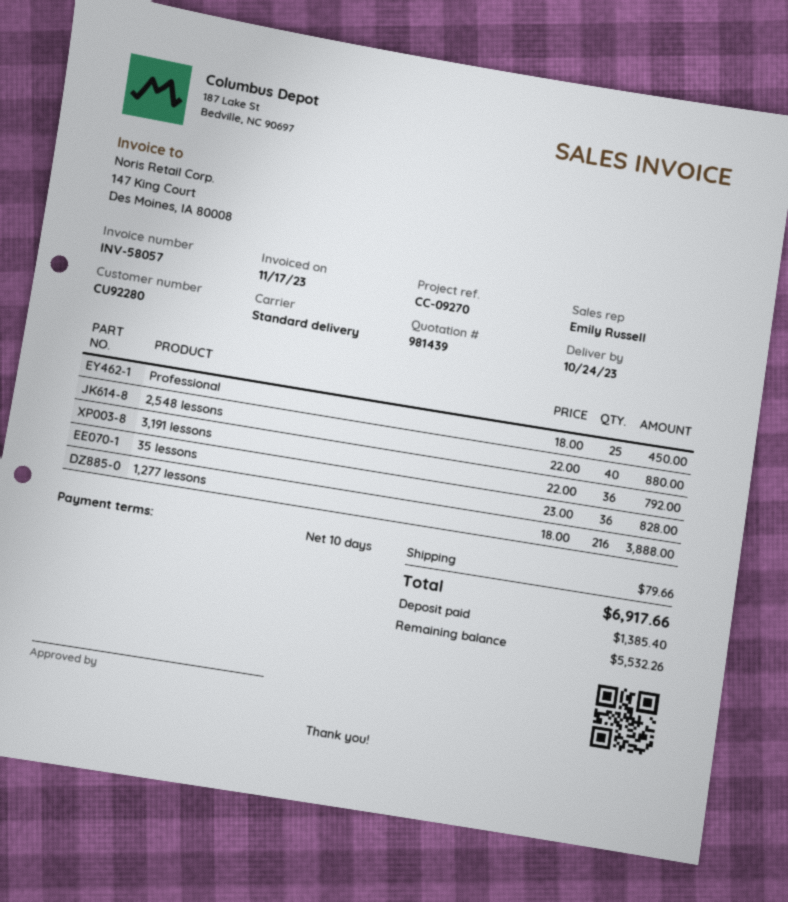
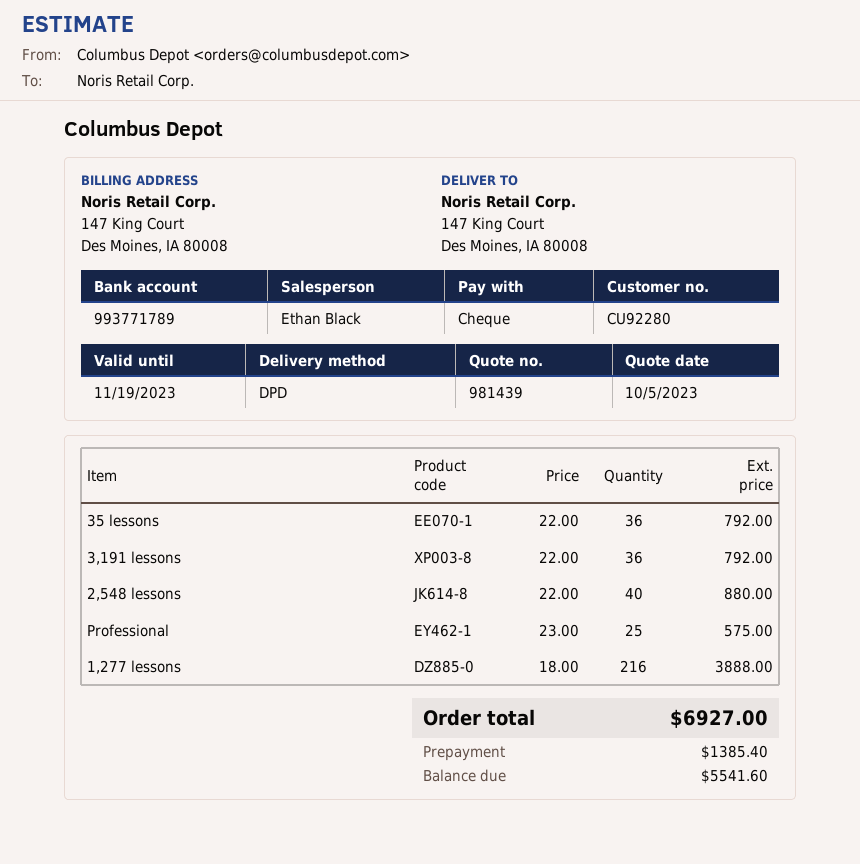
sales rep: Emily Russell -> Ethan Black
shipping method: standard -> DPD
Professional: 25 x 18.00 = 450.00 -> 25 x 23.00 = 575.00
35 lessons: 36 x 23.00 = 828.00 -> 36 x 22.00 = 792.00
shipping: 79.66 -> none
total: 6917.66 -> 6927.00
balance: 5532.26 -> 5541.60

